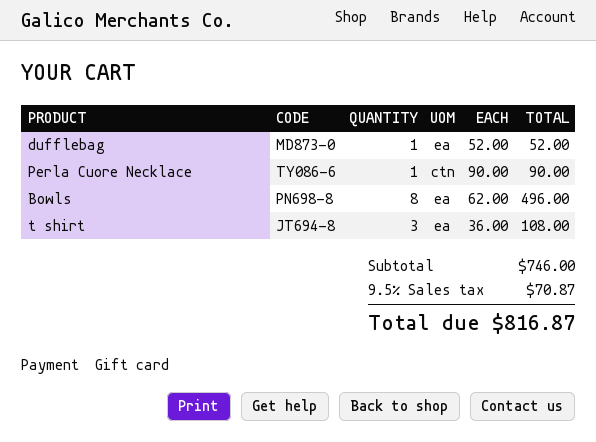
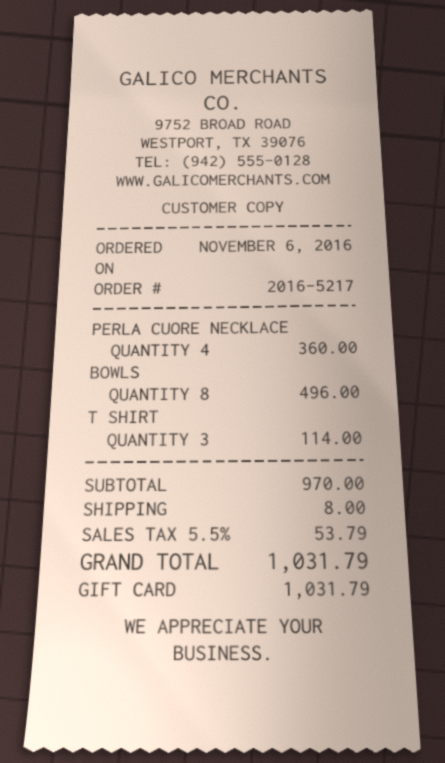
dufflebag: 1 for 52.00 -> none
Perla Cuore Necklace: 1 for 90.00 -> 4 for 360.00
t shirt: 3 for 108.00 -> 3 for 114.00
subtotal: 746.00 -> 970.00
shipping: none -> 8.00
tax: 9.5% = 70.87 -> 5.5% = 53.79
total: 816.87 -> 1031.79

